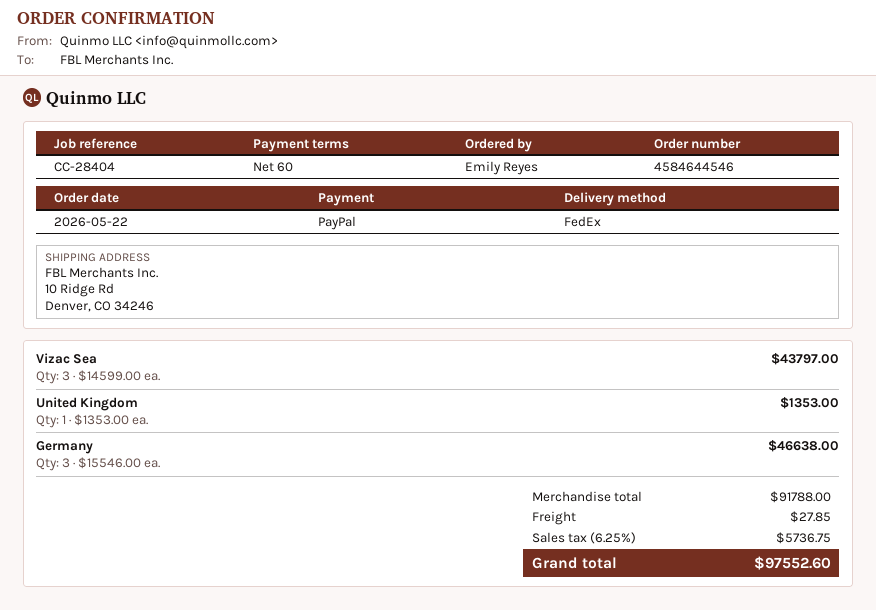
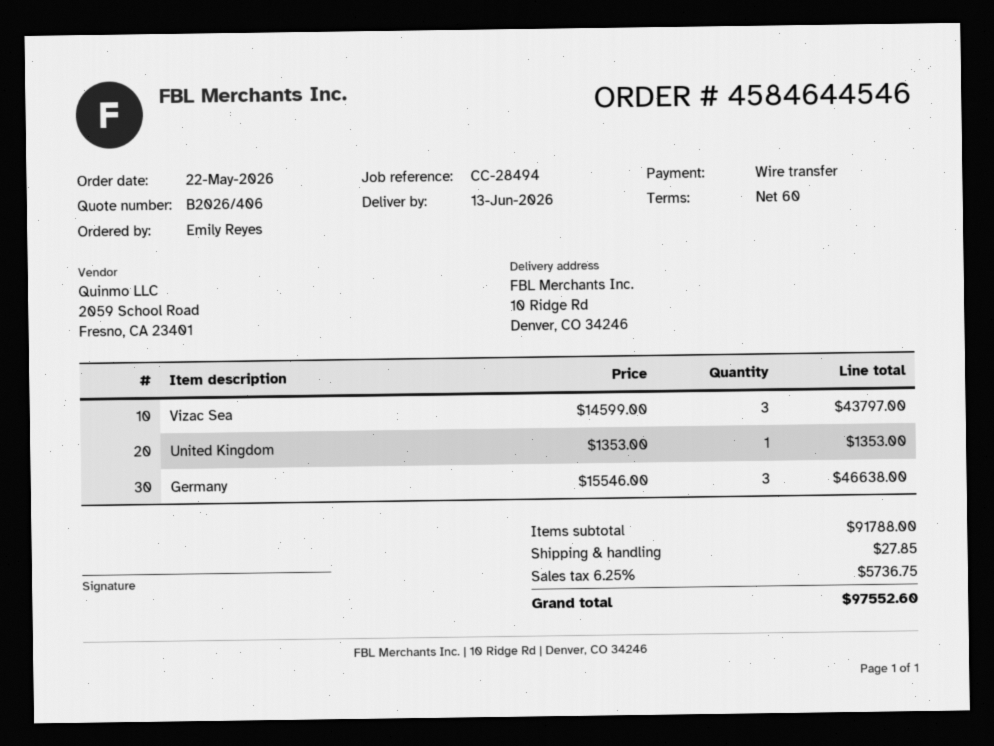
reference: CC-28404 -> CC-28494
payment method: PayPal -> bank transfer

